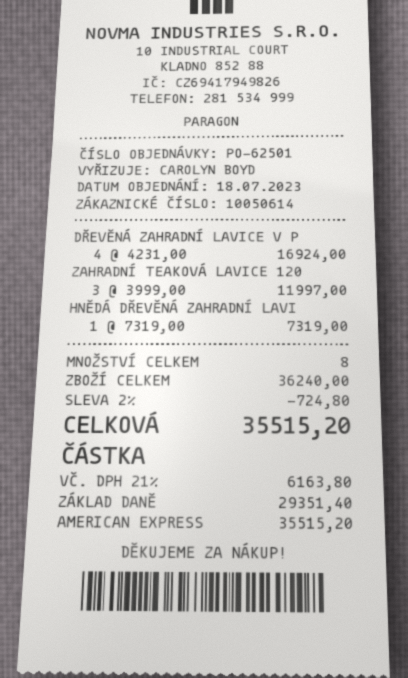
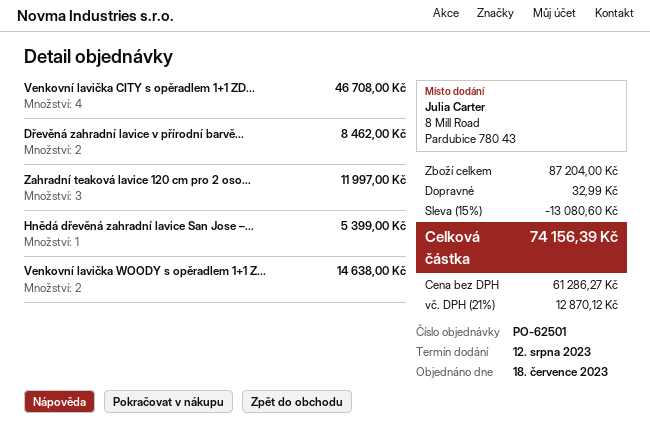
DŘEVĚNÁ ZAHRADNÍ LAVICE V P: 4 for 16924.00 -> 2 for 8462.00
HNĚDÁ DŘEVĚNÁ ZAHRADNÍ LAVI: 1 for 7319.00 -> 1 for 5399.00
Venkovní lavička CITY s opěradlem 1+1 ZD...: none -> 4 for 46708.00
Venkovní lavička WOODY s opěradlem 1+1 Z...: none -> 2 for 14638.00
subtotal: 36240.00 -> 87204.00
discount: 2% = 724.80 -> 15% = 13080.60
shipping: none -> 32.99
net: 29351.40 -> 61286.27
tax: 21% = 6163.80 -> 21% = 12870.12
total: 35515.20 -> 74156.39

